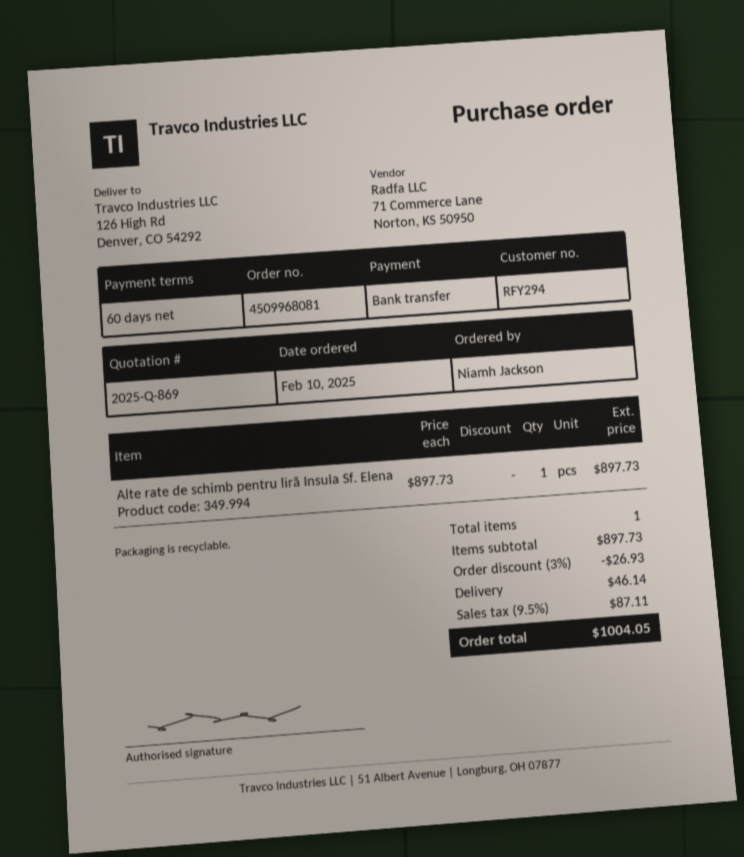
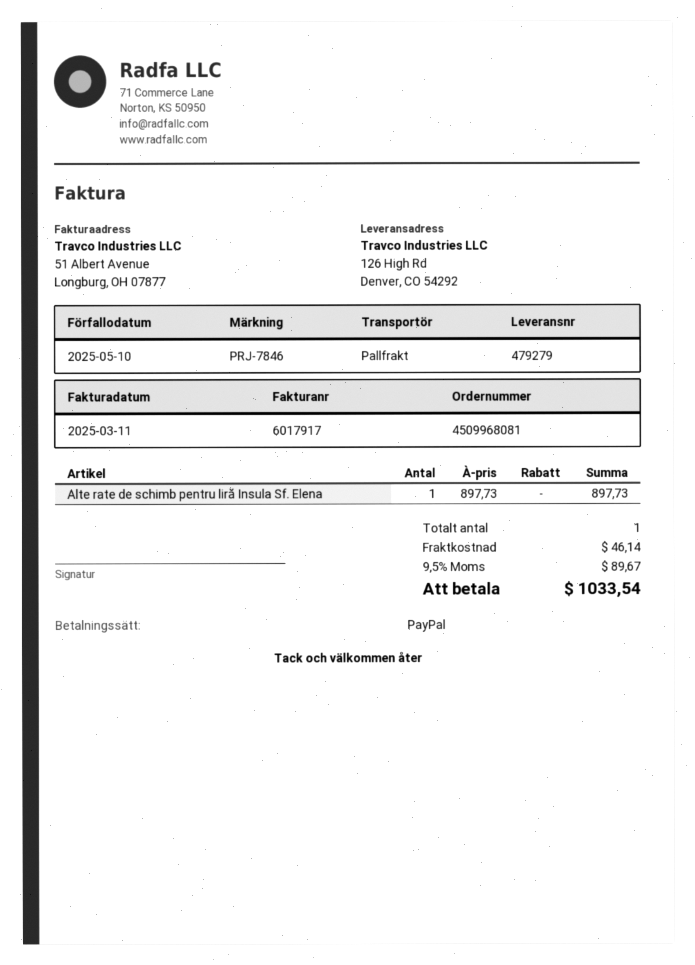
payment method: bank transfer -> PayPal
discount: 3% = 26.93 -> none
tax: 9.5% = 87.11 -> 9.5% = 89.67
total: 1004.05 -> 1033.54

